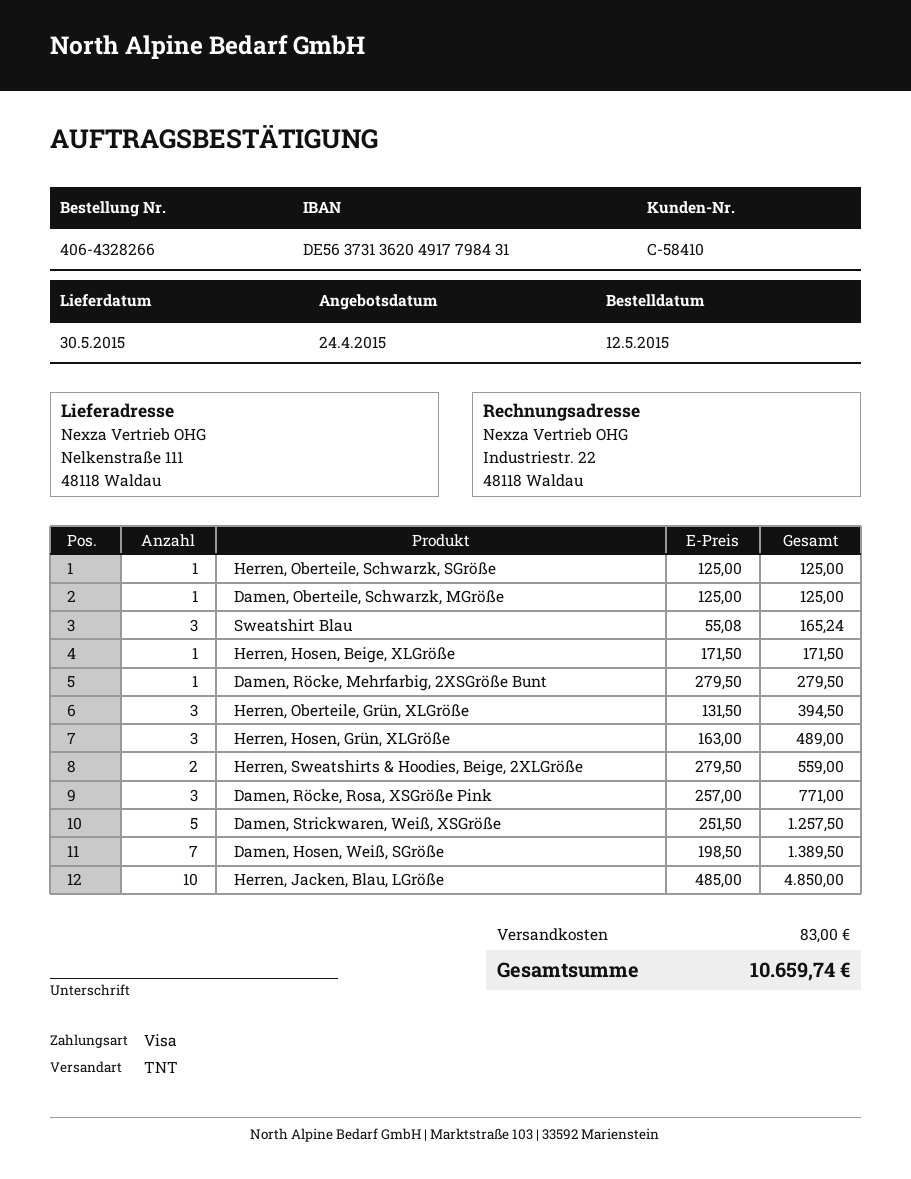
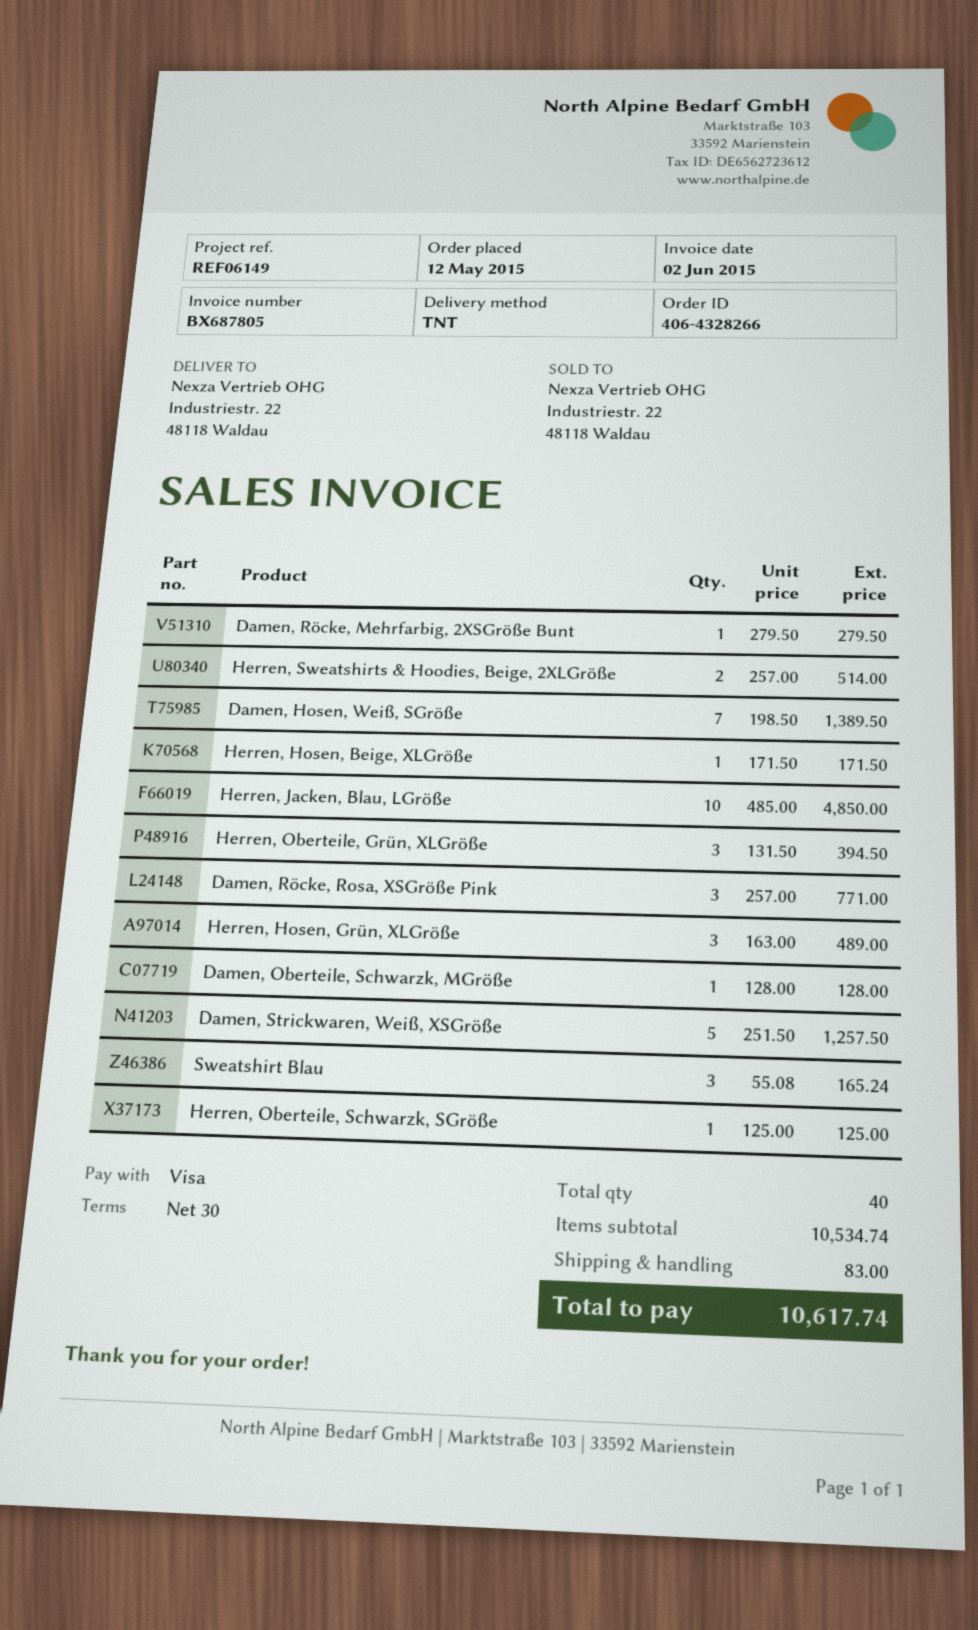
ship to: Nelkenstraße 111, 48118 Waldau -> Industriestr. 22, 48118 Waldau
Damen, Oberteile, Schwarzk, MGröße: 1 x 125.00 = 125.00 -> 1 x 128.00 = 128.00
Herren, Sweatshirts & Hoodies, Beige, 2XLGröße: 2 x 279.50 = 559.00 -> 2 x 257.00 = 514.00
total: 10659.74 -> 10617.74

